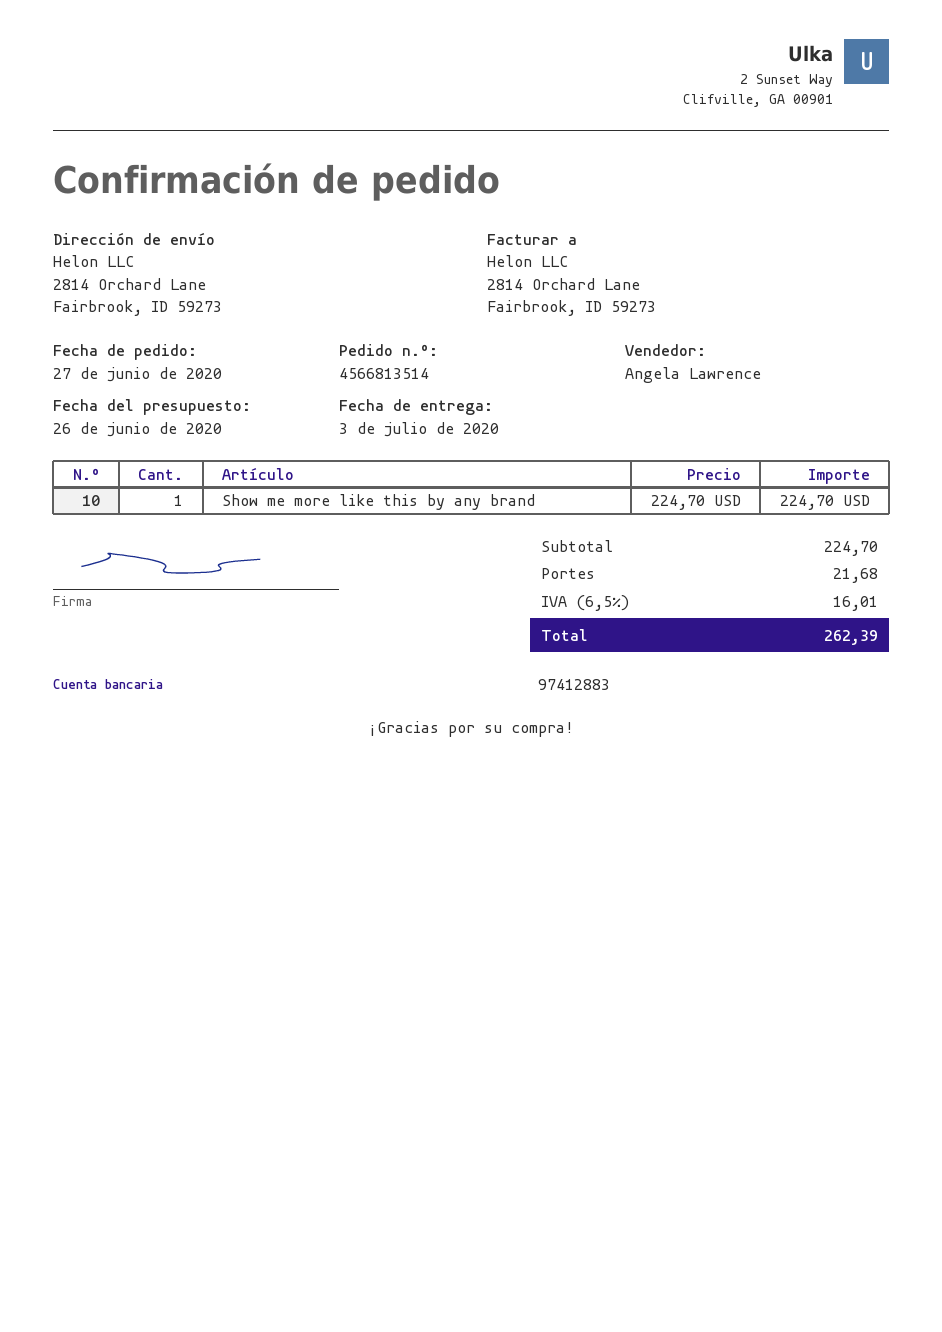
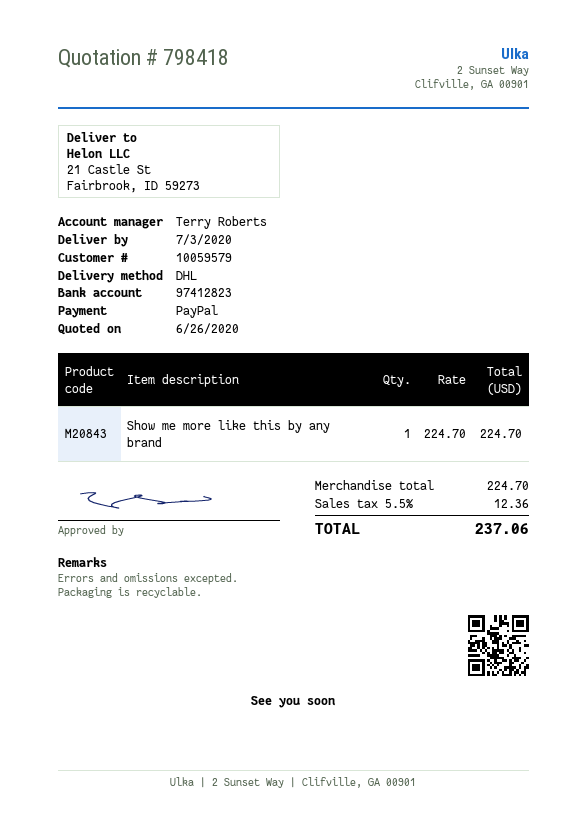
sales rep: Angela Lawrence -> Terry Roberts
bank account: 97412883 -> 97412823
ship to: 2814 Orchard Lane, Fairbrook, ID 59273 -> 21 Castle St, Fairbrook, ID 59273
shipping: 21.68 -> none
tax: 6.5% = 16.01 -> 5.5% = 12.36
total: 262.39 -> 237.06

